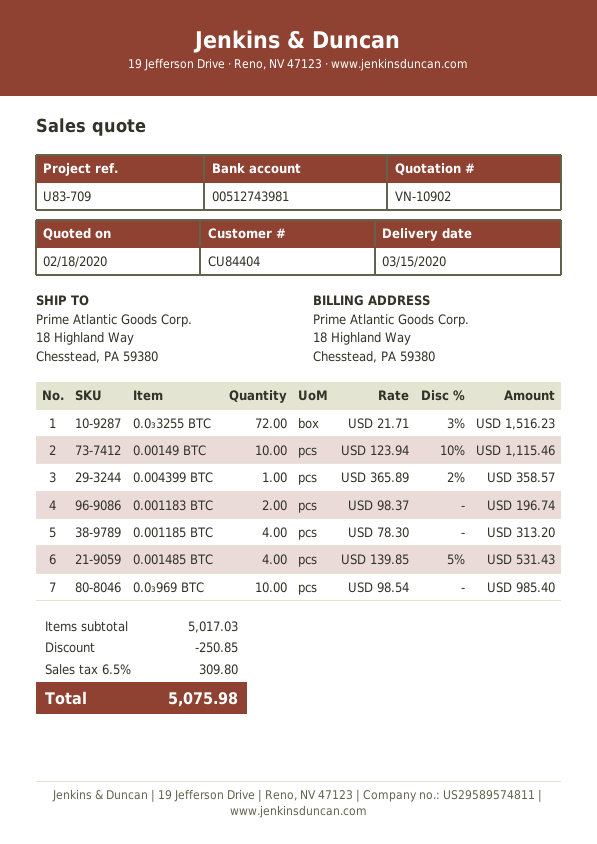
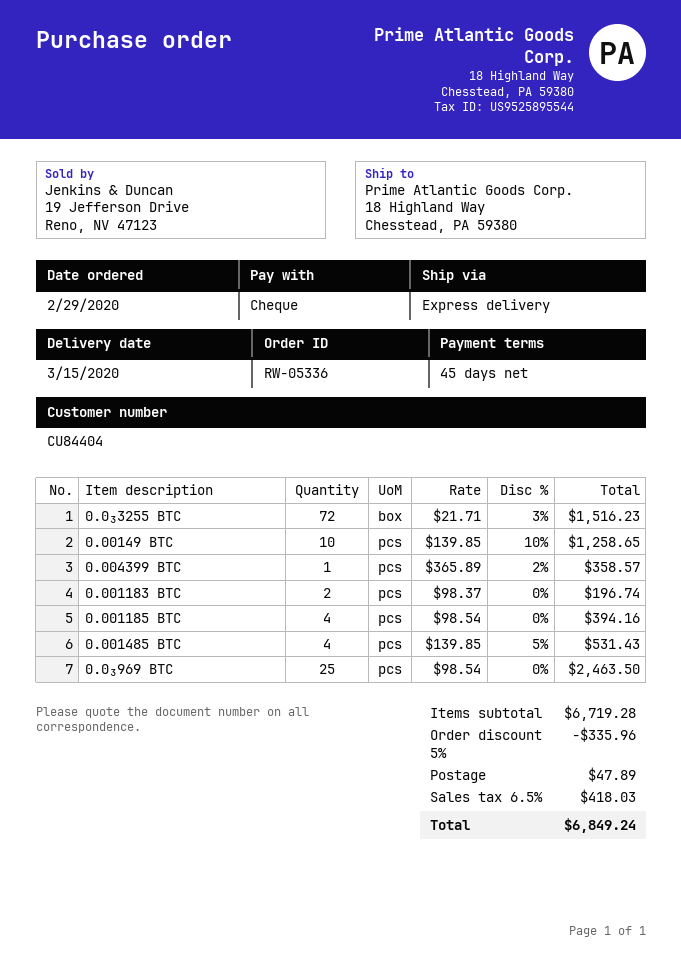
0.00149 BTC: 10 x 123.94 - 10% = 1115.46 -> 10 x 139.85 - 10% = 1258.65
0.001185 BTC: 4 x 78.30 = 313.20 -> 4 x 98.54 = 394.16
0.0₃969 BTC: 10 x 98.54 = 985.40 -> 25 x 98.54 = 2463.50
subtotal: 5017.03 -> 6719.28
discount: 250.85 -> 335.96
shipping: none -> 47.89
tax: 6.5% = 309.80 -> 6.5% = 418.03
total: 5075.98 -> 6849.24

